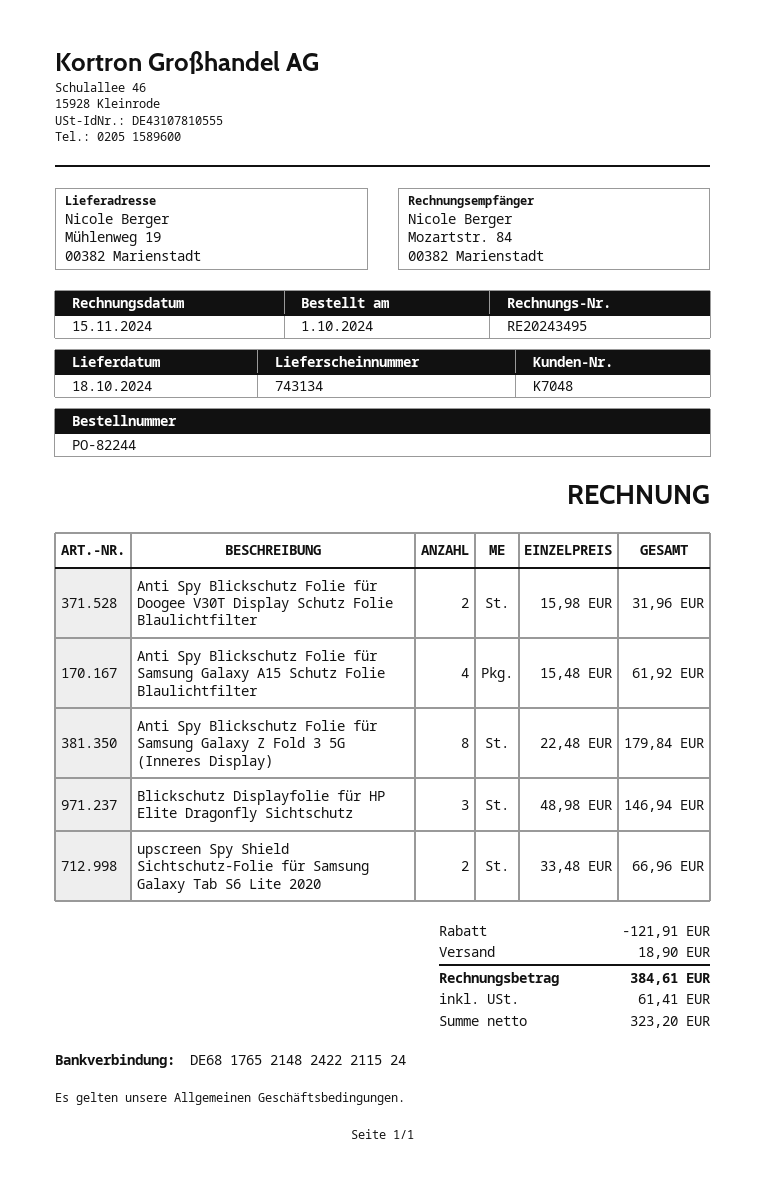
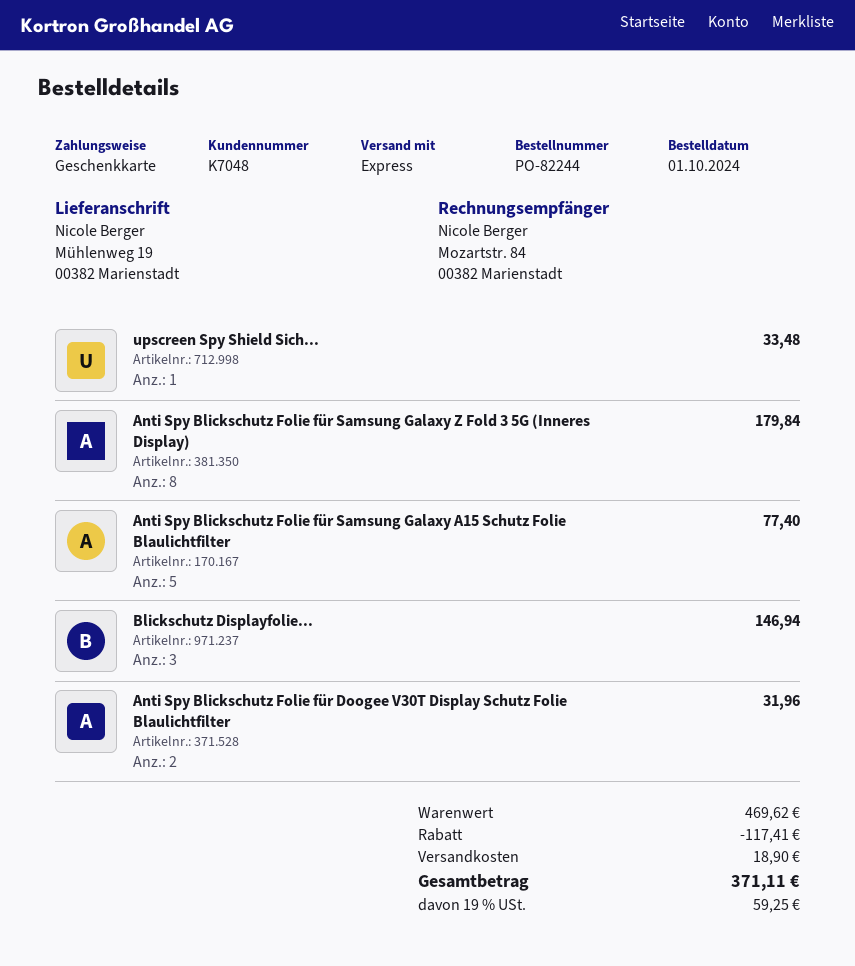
Anti Spy Blickschutz Folie für Samsung Galaxy A15 Schutz Folie Blaulichtfilter: 4 for 61.92 -> 5 for 77.40
upscreen Spy Shield Sichtschutz-Folie für Samsung Galaxy Tab S6 Lite 2020: 2 for 66.96 -> 1 for 33.48
discount: 121.91 -> 117.41
tax: 61.41 -> 59.25
total: 384.61 -> 371.11

